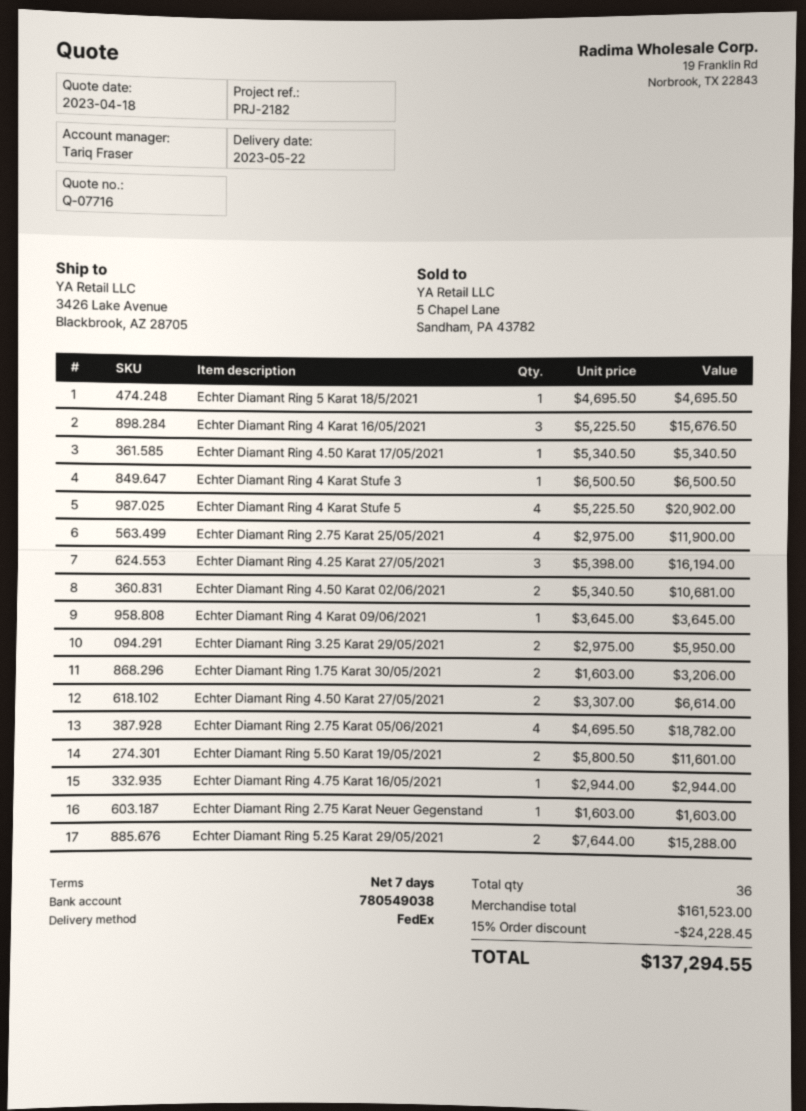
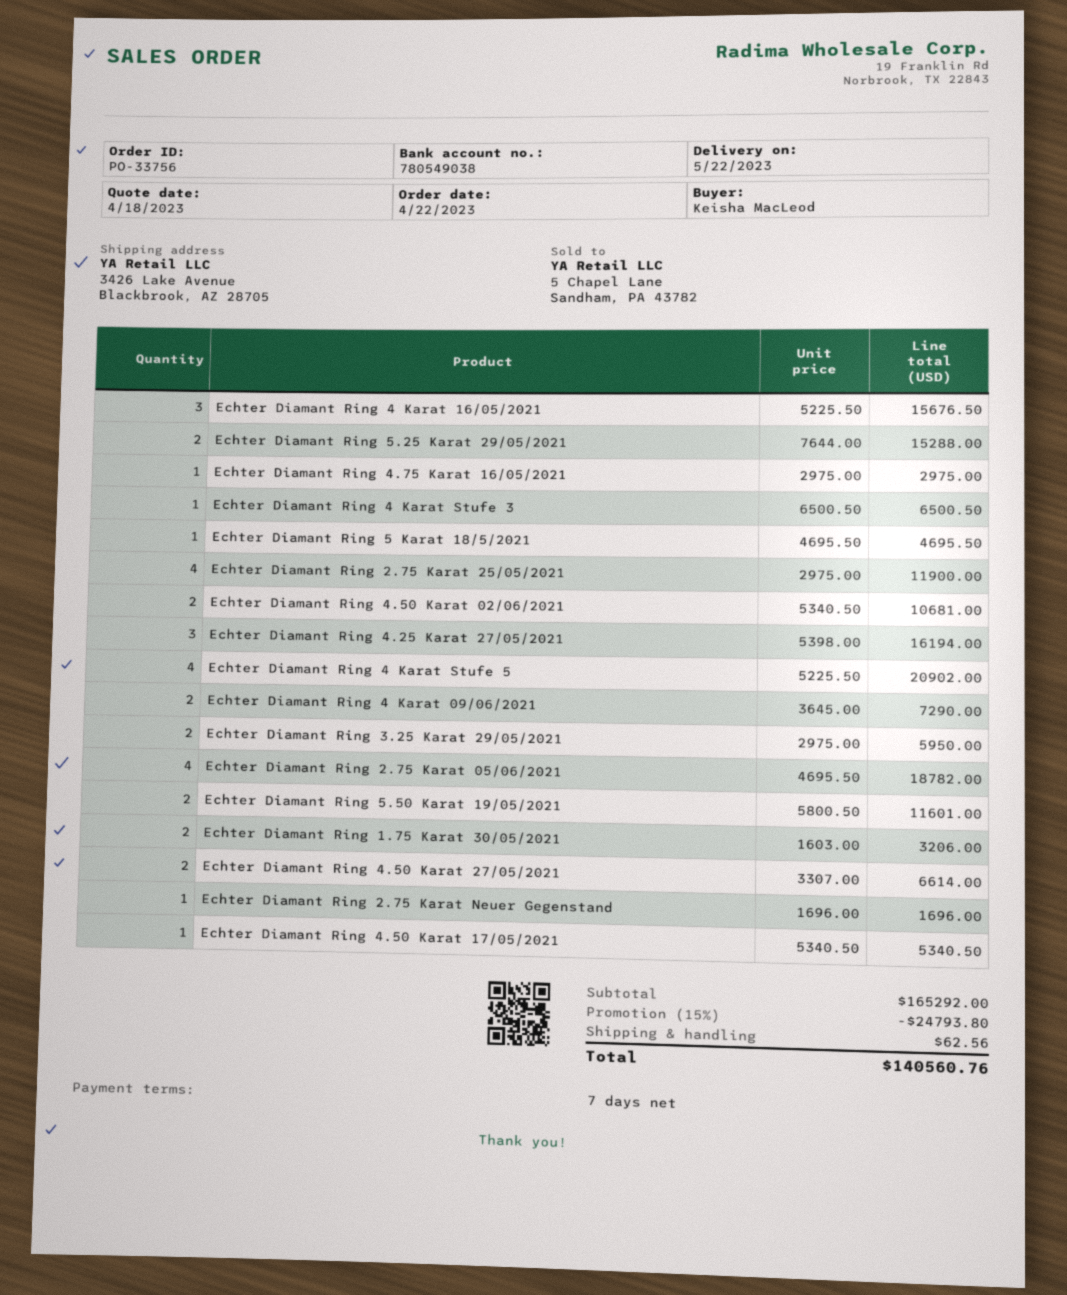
Echter Diamant Ring 4 Karat 09/06/2021: 1 x 3645.00 = 3645.00 -> 2 x 3645.00 = 7290.00
Echter Diamant Ring 4.75 Karat 16/05/2021: 1 x 2944.00 = 2944.00 -> 1 x 2975.00 = 2975.00
Echter Diamant Ring 2.75 Karat Neuer Gegenstand: 1 x 1603.00 = 1603.00 -> 1 x 1696.00 = 1696.00
subtotal: 161523.00 -> 165292.00
discount: 15% = 24228.45 -> 15% = 24793.80
shipping: none -> 62.56
total: 137294.55 -> 140560.76

